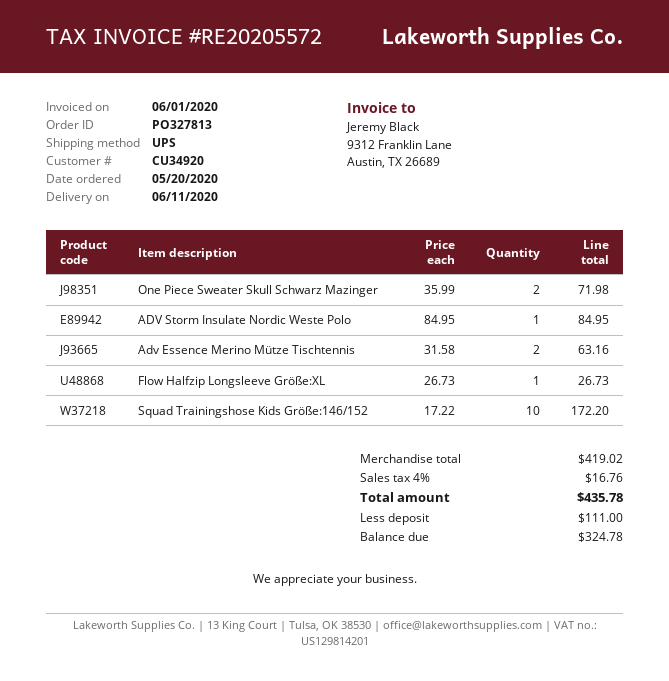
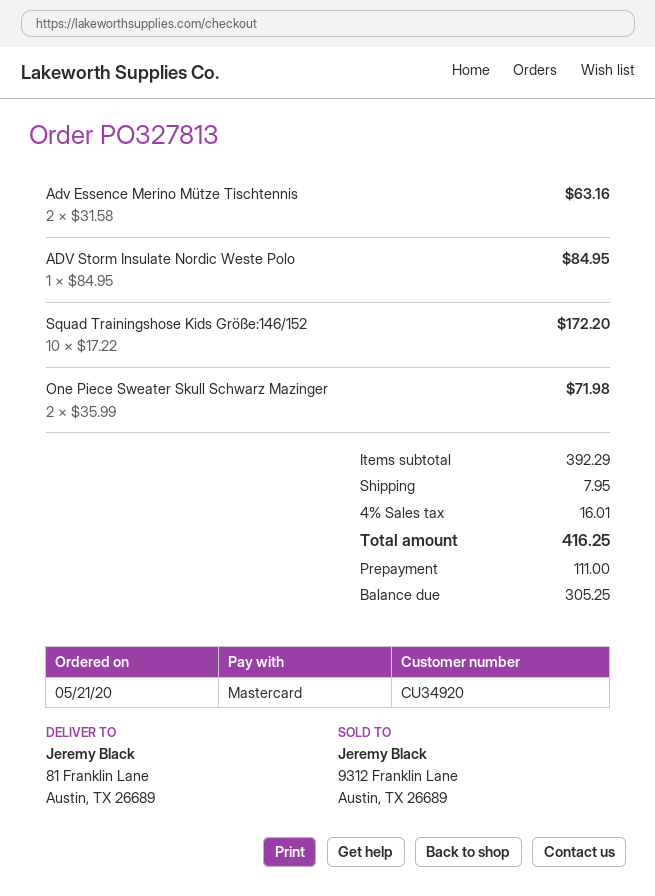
order date: 2020-05-20 -> 2020-05-21
Flow Halfzip Longsleeve Größe:XL: 1 x 26.73 = 26.73 -> none
subtotal: 419.02 -> 392.29
shipping: none -> 7.95
tax: 4% = 16.76 -> 4% = 16.01
total: 435.78 -> 416.25
balance: 324.78 -> 305.25

